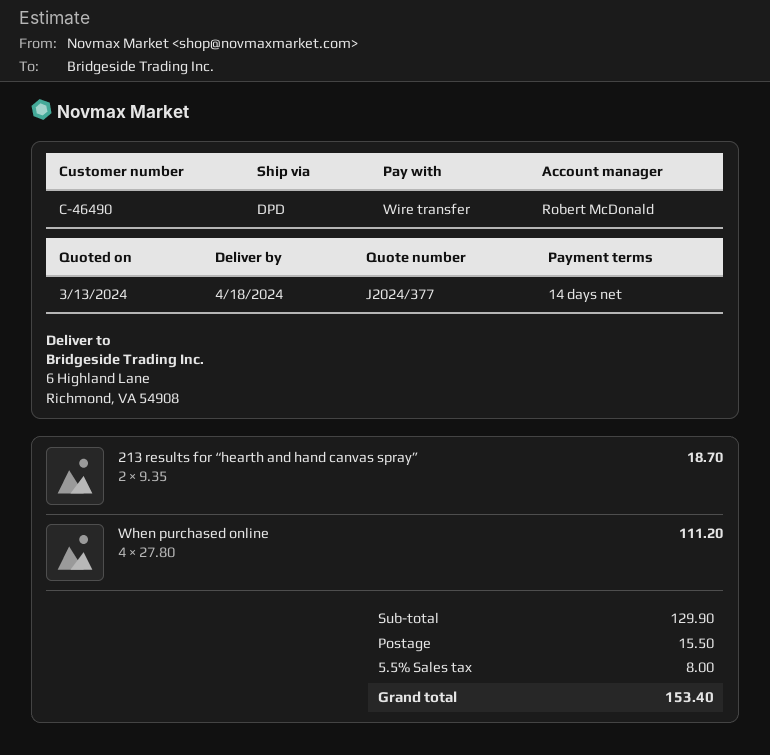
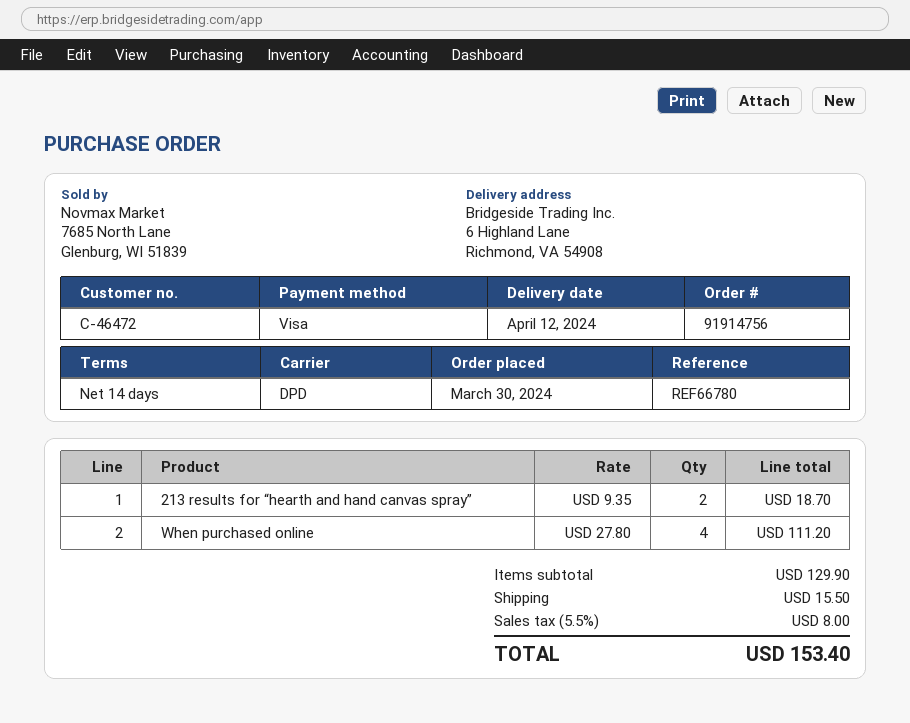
delivery date: 2024-04-18 -> 2024-04-12
customer number: C-46490 -> C-46472
payment method: bank transfer -> Visa

